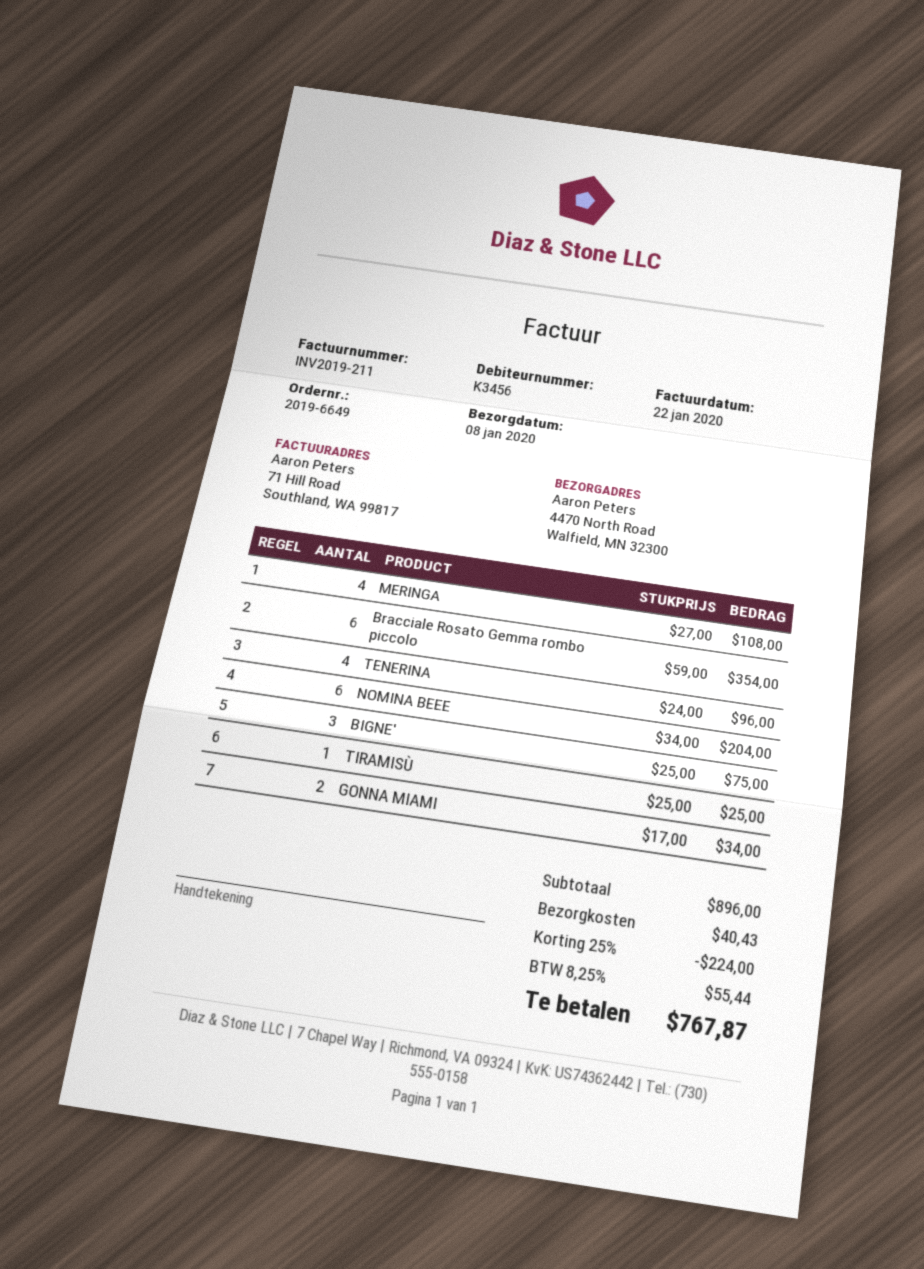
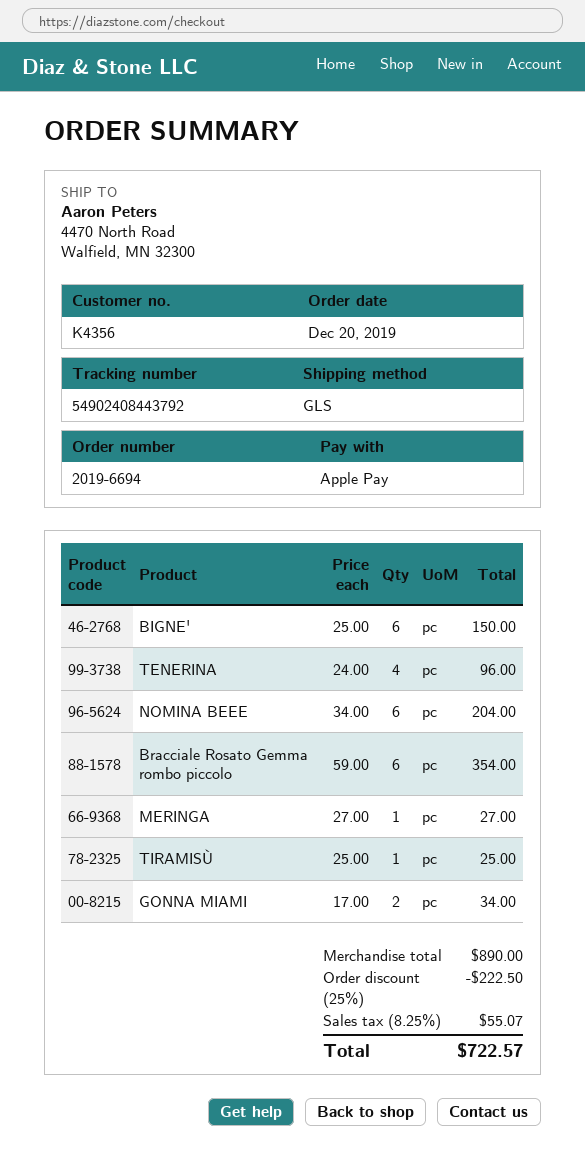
order number: 2019-6649 -> 2019-6694
customer number: K3456 -> K4356
MERINGA: 4 x 27.00 = 108.00 -> 1 x 27.00 = 27.00
BIGNE': 3 x 25.00 = 75.00 -> 6 x 25.00 = 150.00
subtotal: 896.00 -> 890.00
discount: 25% = 224.00 -> 25% = 222.50
shipping: 40.43 -> none
tax: 8.25% = 55.44 -> 8.25% = 55.07
total: 767.87 -> 722.57

